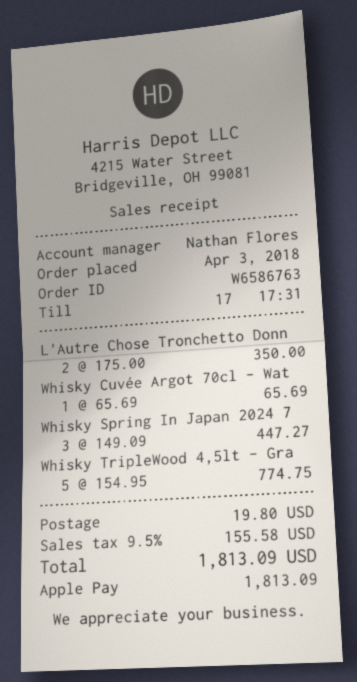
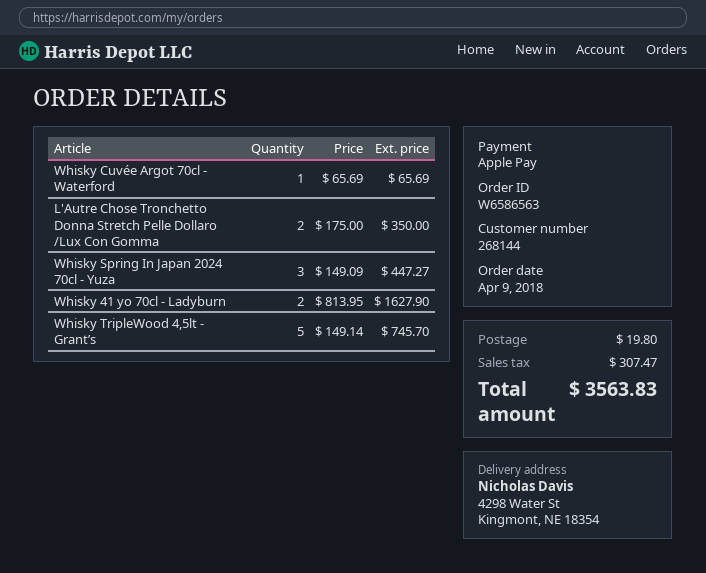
order number: W6586763 -> W6586563
order date: 2018-04-03 -> 2018-04-09
Whisky TripleWood 4,5lt - Gra: 5 x 154.95 = 774.75 -> 5 x 149.14 = 745.70
Whisky 41 yo 70cl - Ladyburn: none -> 2 x 813.95 = 1627.90
tax: 155.58 -> 307.47
total: 1813.09 -> 3563.83

